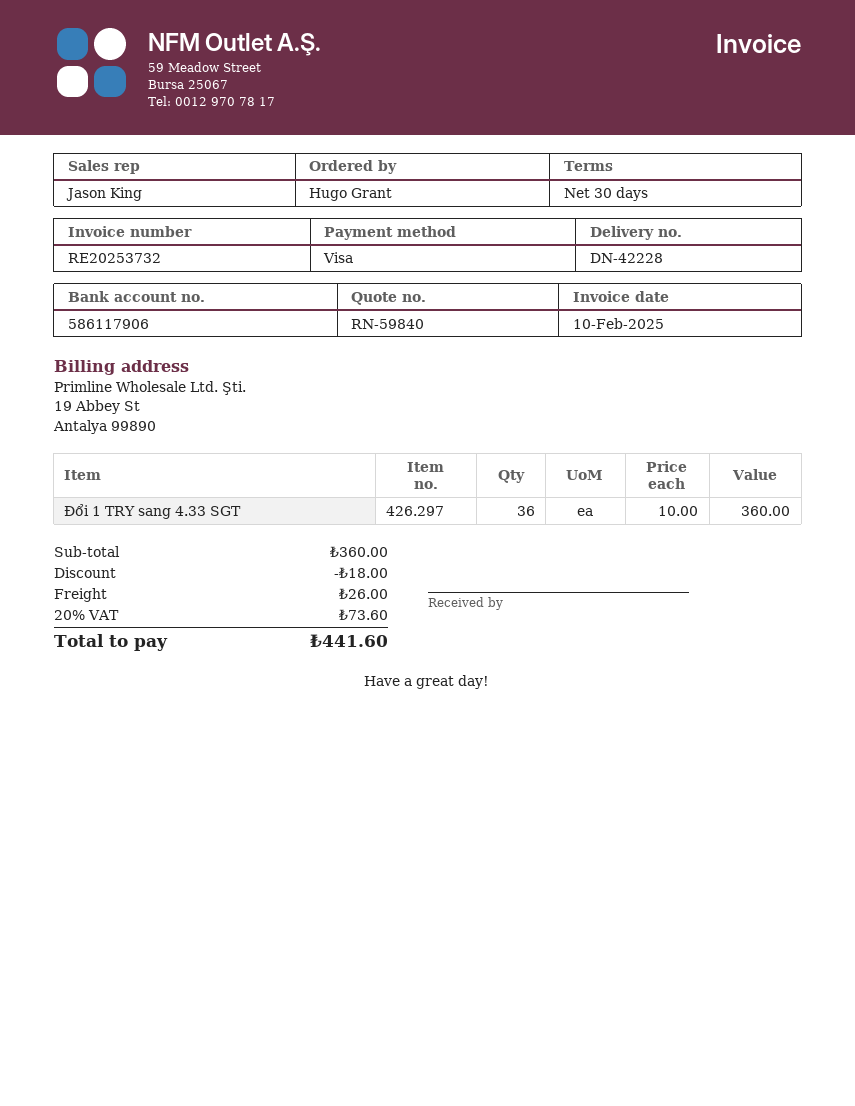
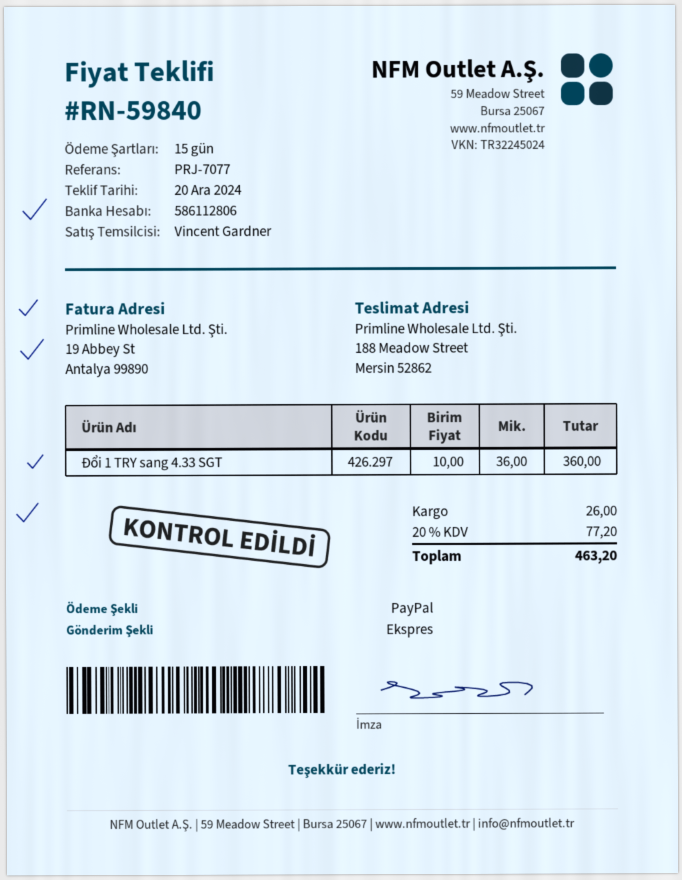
payment terms: 30 days -> 15 days
sales rep: Jason King -> Vincent Gardner
payment method: Visa -> PayPal
bank account: 586117906 -> 586112806
discount: 18.00 -> none
tax: 20% = 73.60 -> 20% = 77.20
total: 441.60 -> 463.20

